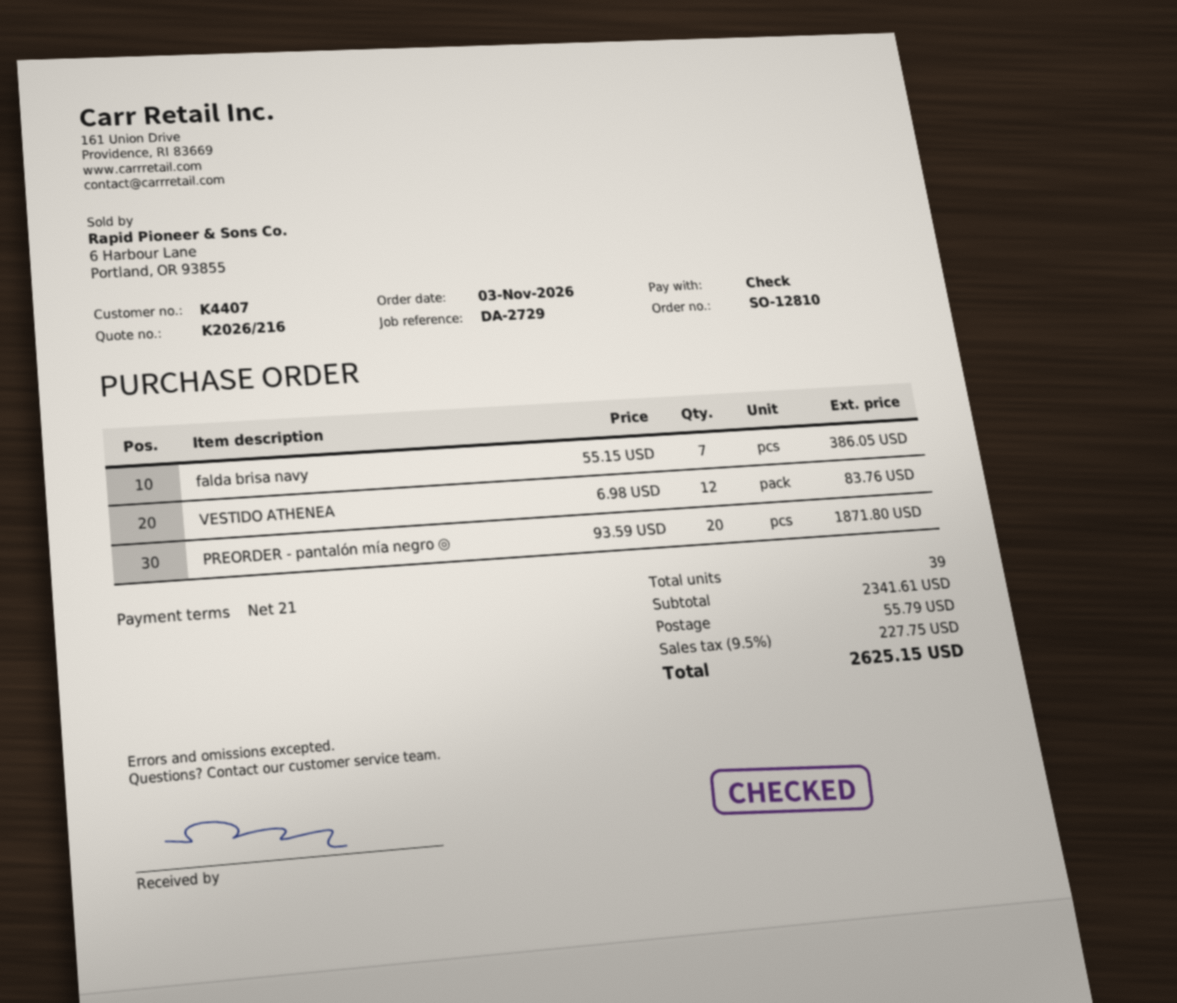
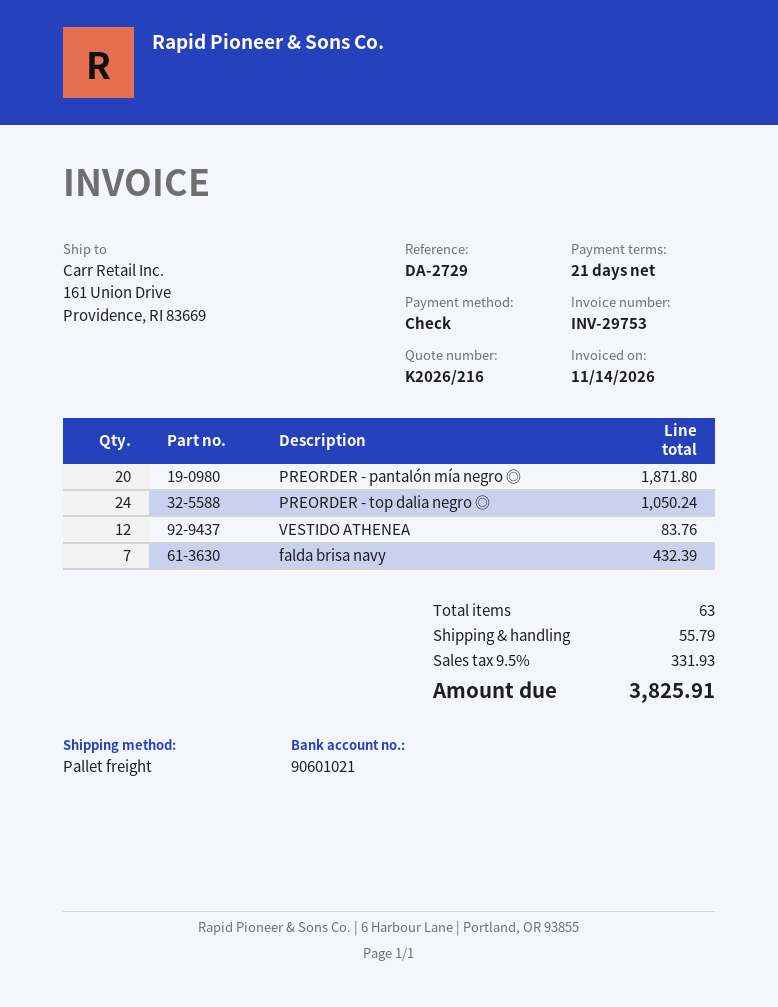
falda brisa navy: 7 for 386.05 -> 7 for 432.39
PREORDER - top dalia negro ◎: none -> 24 for 1050.24
total quantity: 39 -> 63
tax: 9.5% = 227.75 -> 9.5% = 331.93
total: 2625.15 -> 3825.91

